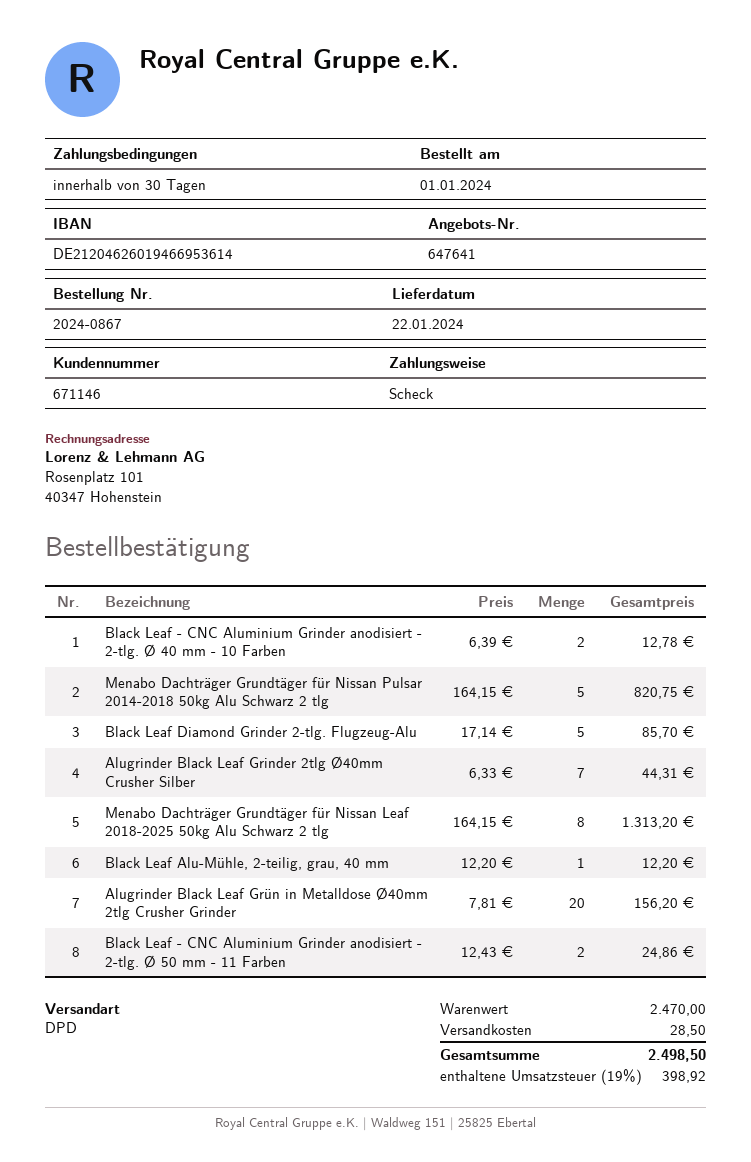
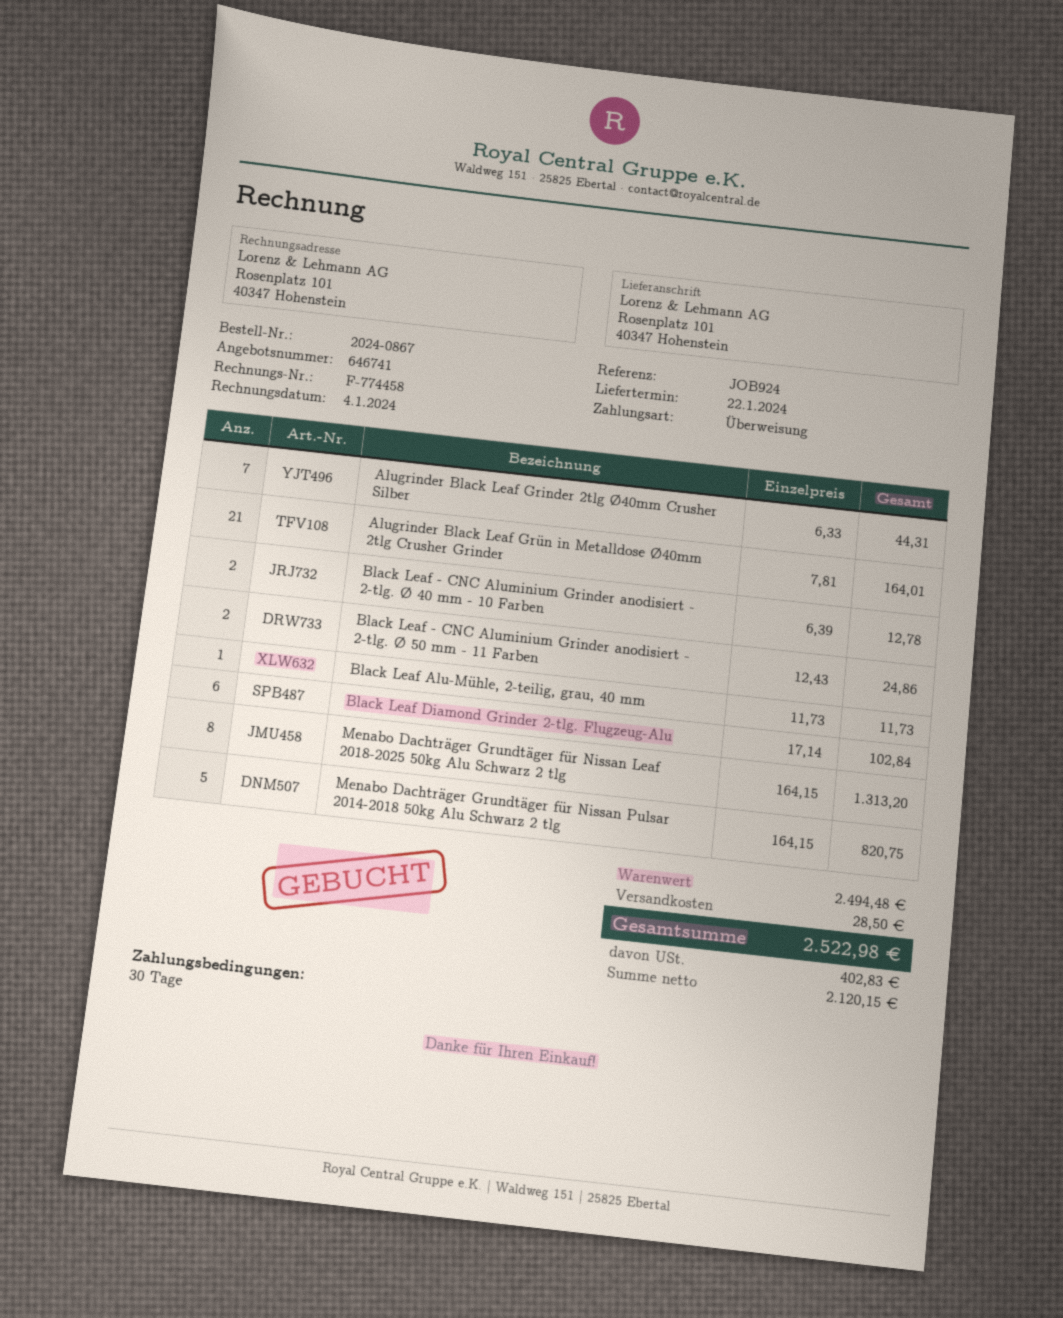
quote number: 647641 -> 646741
payment method: cheque -> bank transfer
Black Leaf Diamond Grinder 2-tlg. Flugzeug-Alu: 5 x 17.14 = 85.70 -> 6 x 17.14 = 102.84
Black Leaf Alu-Mühle, 2-teilig, grau, 40 mm: 1 x 12.20 = 12.20 -> 1 x 11.73 = 11.73
Alugrinder Black Leaf Grün in Metalldose Ø40mm 2tlg Crusher Grinder: 20 x 7.81 = 156.20 -> 21 x 7.81 = 164.01
subtotal: 2470.00 -> 2494.48
tax: 398.92 -> 402.83
total: 2498.50 -> 2522.98

